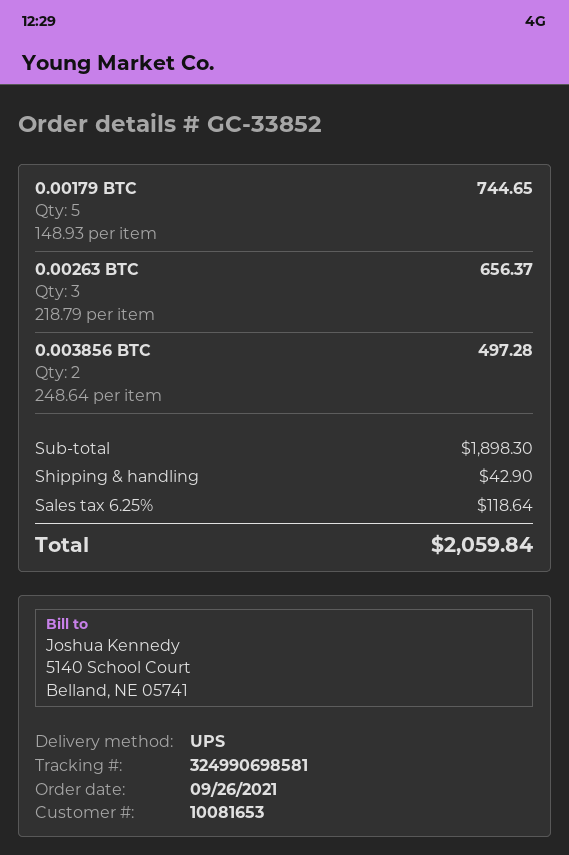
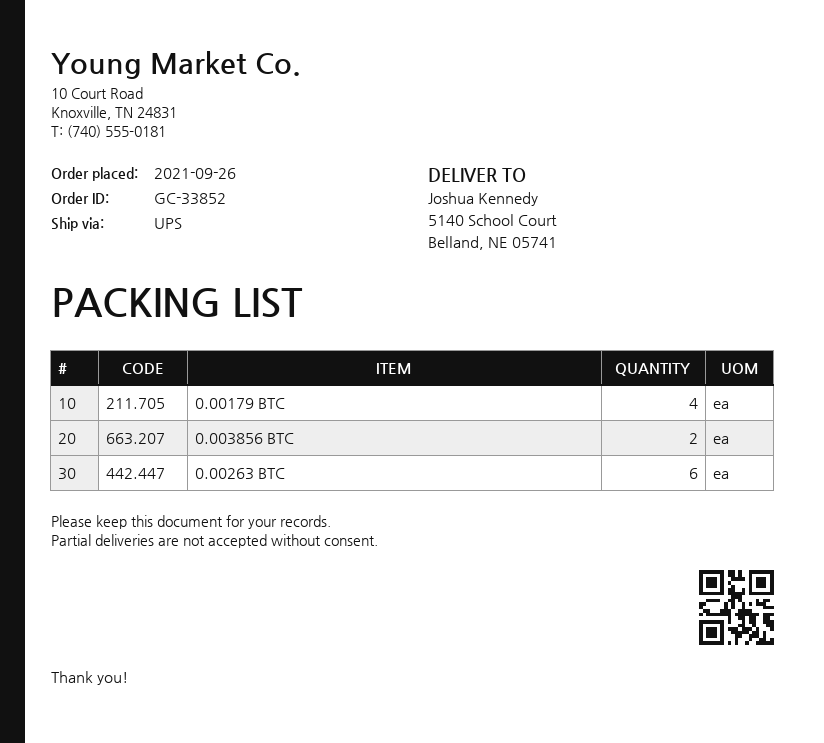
0.00179 BTC: 5 -> 4
0.00263 BTC: 3 -> 6

